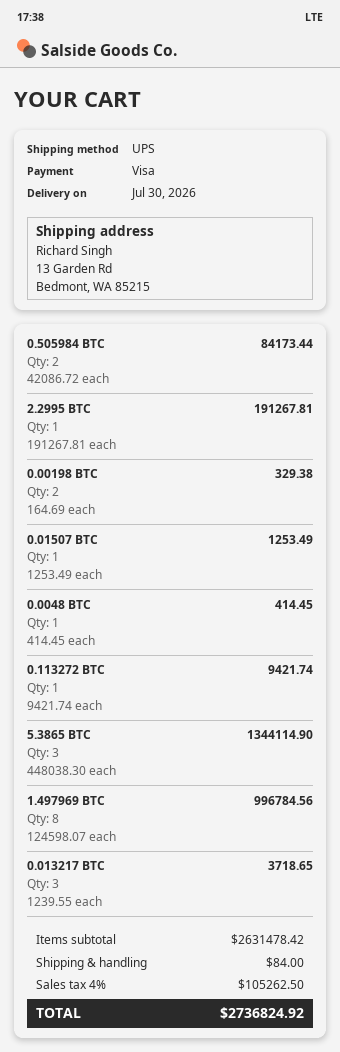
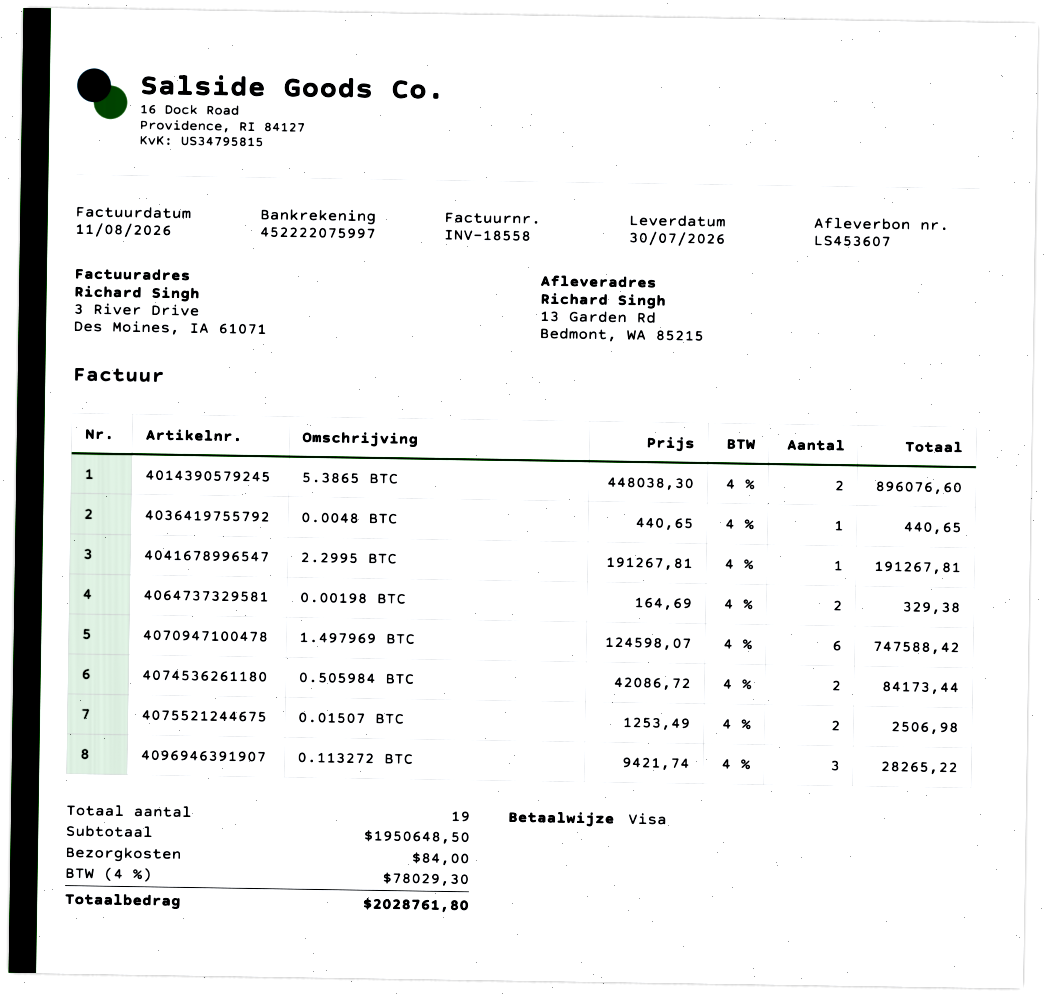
0.01507 BTC: 1 x 1253.49 = 1253.49 -> 2 x 1253.49 = 2506.98
0.0048 BTC: 1 x 414.45 = 414.45 -> 1 x 440.65 = 440.65
0.113272 BTC: 1 x 9421.74 = 9421.74 -> 3 x 9421.74 = 28265.22
5.3865 BTC: 3 x 448038.30 = 1344114.90 -> 2 x 448038.30 = 896076.60
1.497969 BTC: 8 x 124598.07 = 996784.56 -> 6 x 124598.07 = 747588.42
0.013217 BTC: 3 x 1239.55 = 3718.65 -> none
subtotal: 2631478.42 -> 1950648.50
tax: 4% = 105262.50 -> 4% = 78029.30
total: 2736824.92 -> 2028761.80

